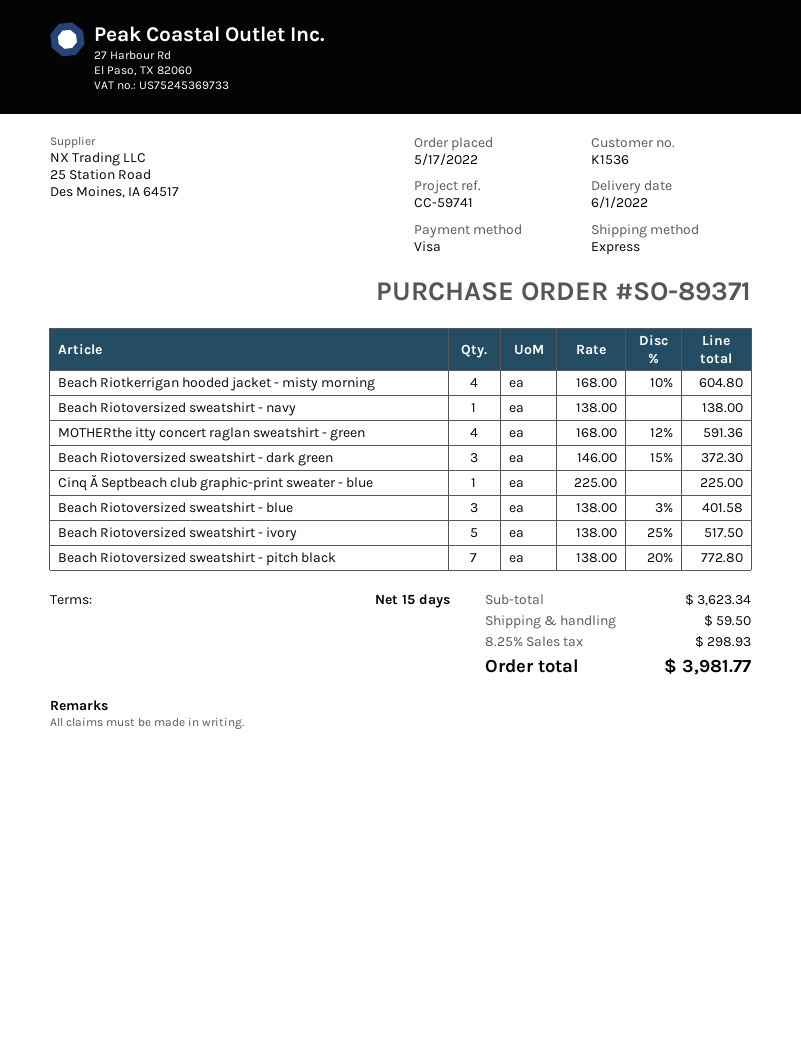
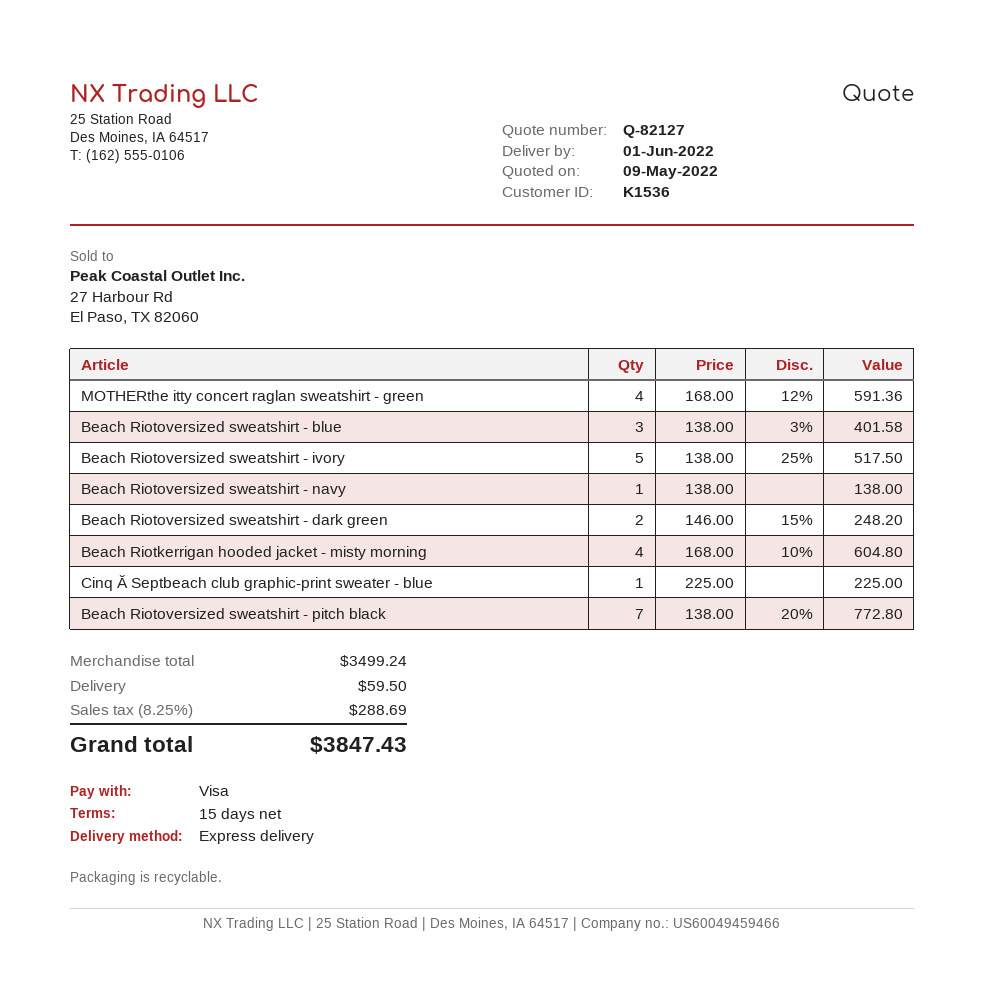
Beach Riotoversized sweatshirt - dark green: 3 x 146.00 - 15% = 372.30 -> 2 x 146.00 - 15% = 248.20
subtotal: 3623.34 -> 3499.24
tax: 8.25% = 298.93 -> 8.25% = 288.69
total: 3981.77 -> 3847.43

